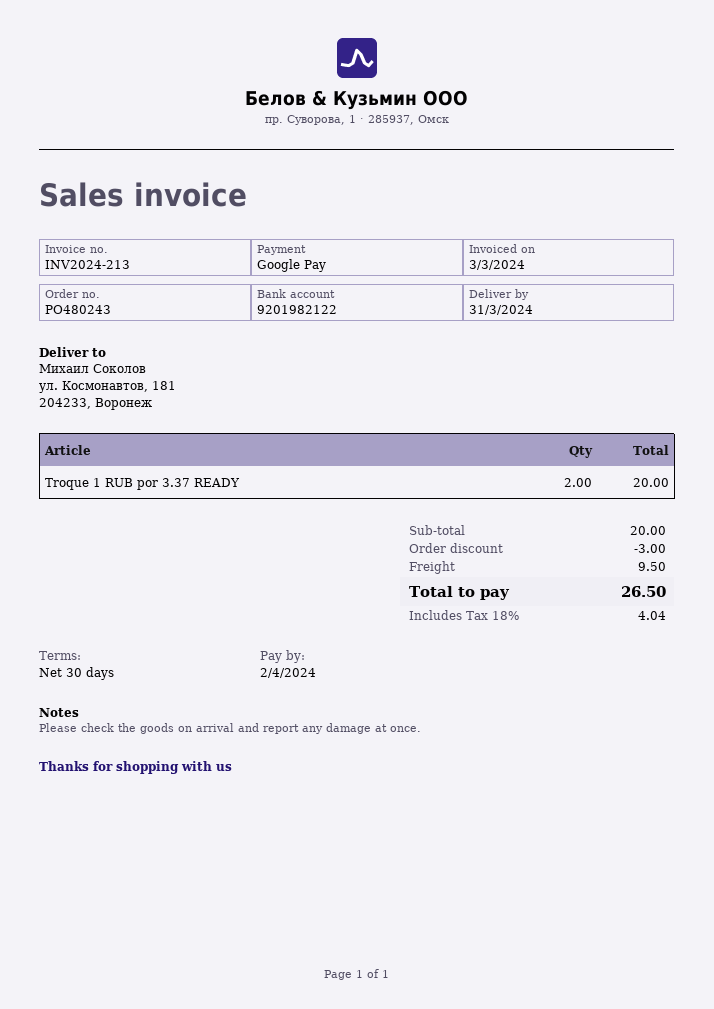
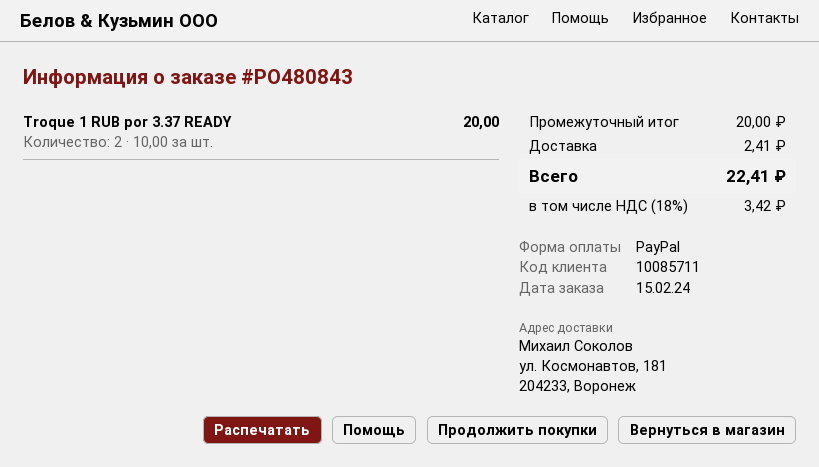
order number: PO480243 -> PO480843
payment method: Google Pay -> PayPal
discount: 3.00 -> none
shipping: 9.50 -> 2.41
tax: 18% = 4.04 -> 18% = 3.42
total: 26.50 -> 22.41

